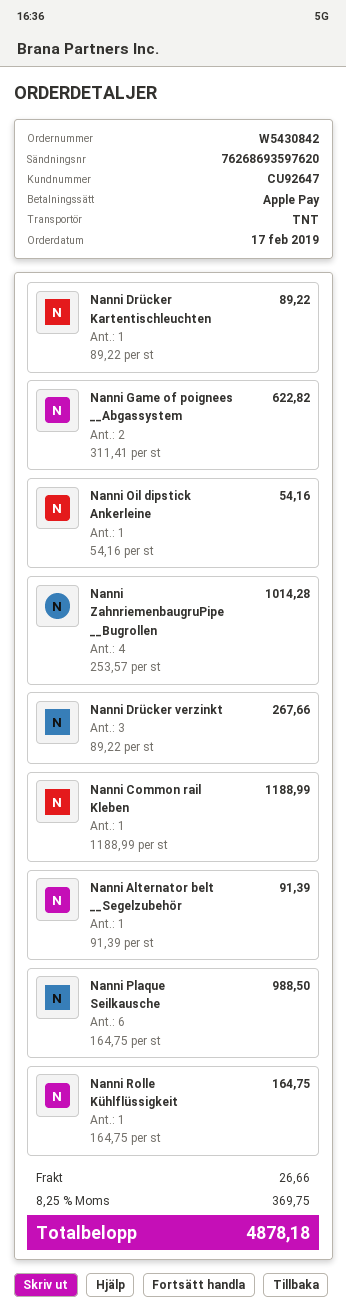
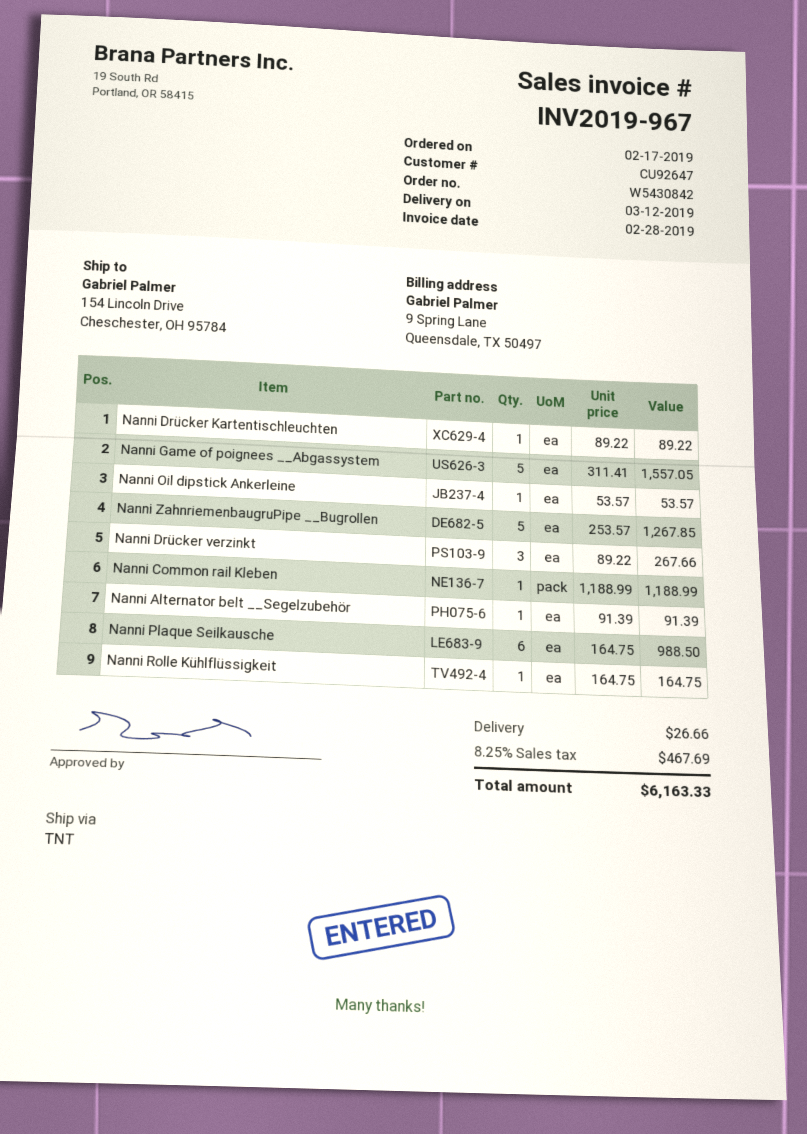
Nanni Game of poignees __Abgassystem: 2 x 311.41 = 622.82 -> 5 x 311.41 = 1557.05
Nanni Oil dipstick Ankerleine: 1 x 54.16 = 54.16 -> 1 x 53.57 = 53.57
Nanni ZahnriemenbaugruPipe __Bugrollen: 4 x 253.57 = 1014.28 -> 5 x 253.57 = 1267.85
tax: 8.25% = 369.75 -> 8.25% = 467.69
total: 4878.18 -> 6163.33

